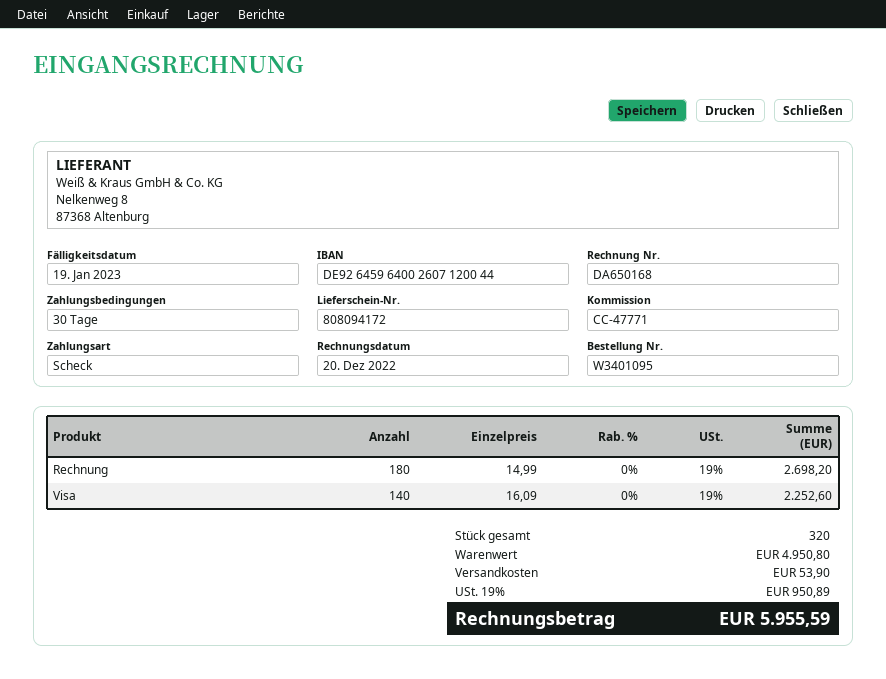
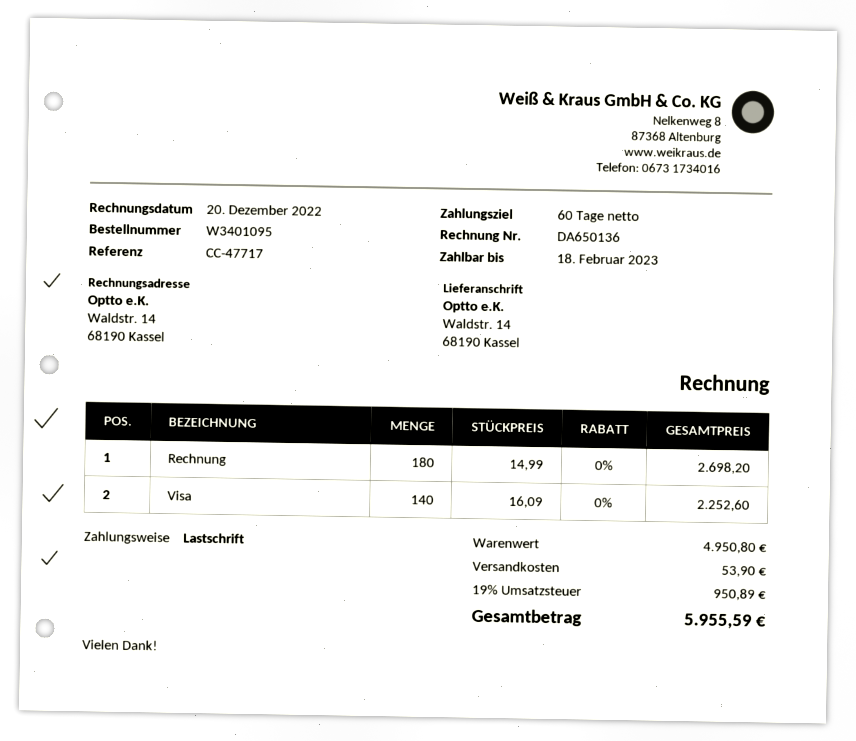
invoice number: DA650168 -> DA650136
payment terms: 30 days -> 60 days
due date: 2023-01-19 -> 2023-02-18
reference: CC-47771 -> CC-47717
payment method: cheque -> direct debit

